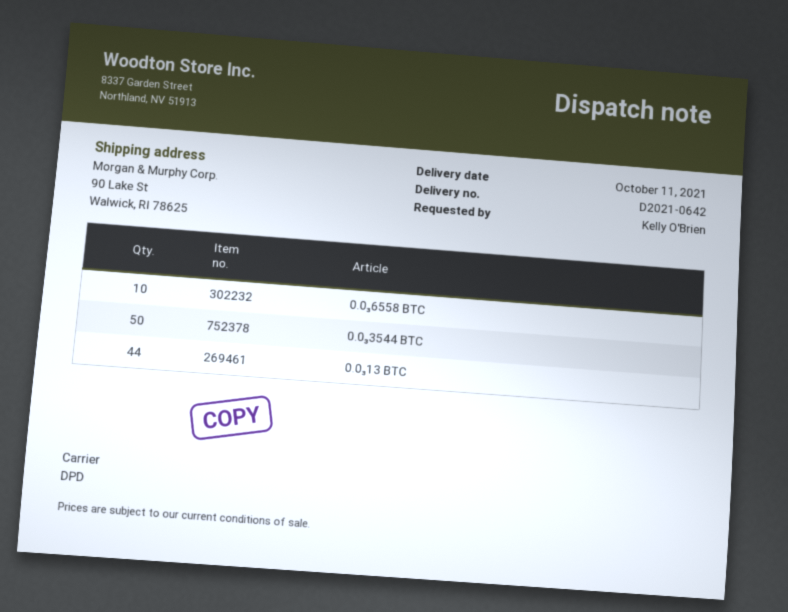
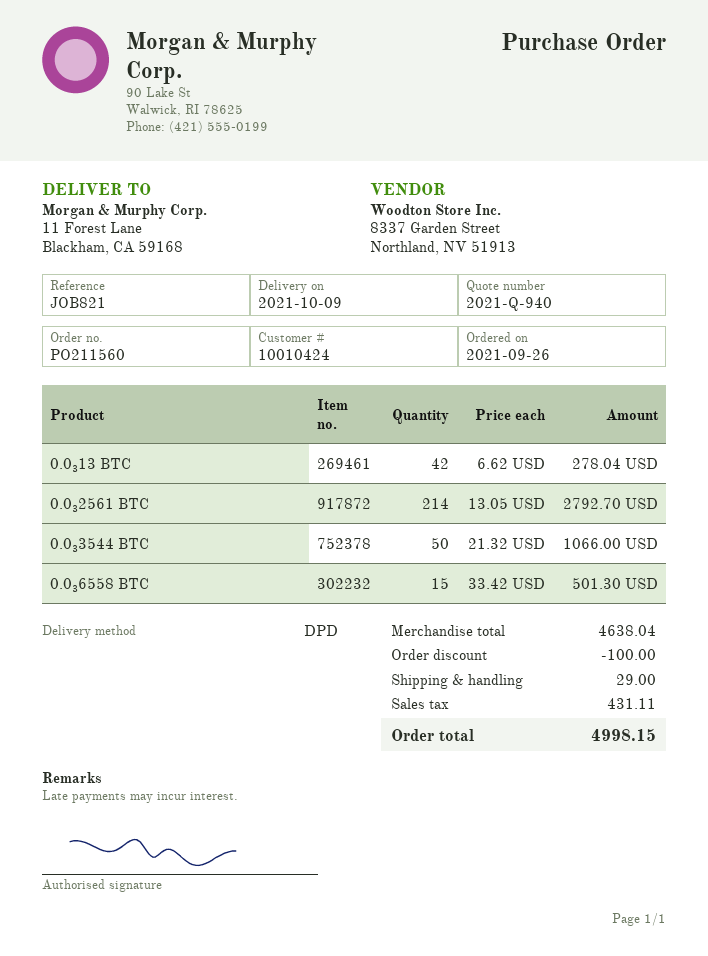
delivery date: 2021-10-11 -> 2021-10-09
ship to: 90 Lake St, Walwick, RI 78625 -> 11 Forest Lane, Blackham, CA 59168
0.0₃6558 BTC: 10 -> 15
0.0₃13 BTC: 44 -> 42
0.0₃2561 BTC: none -> 214

